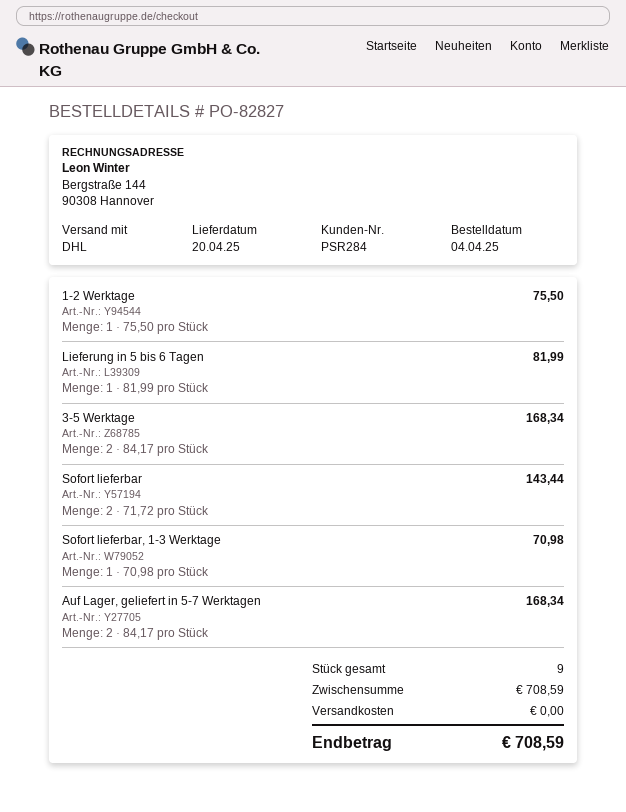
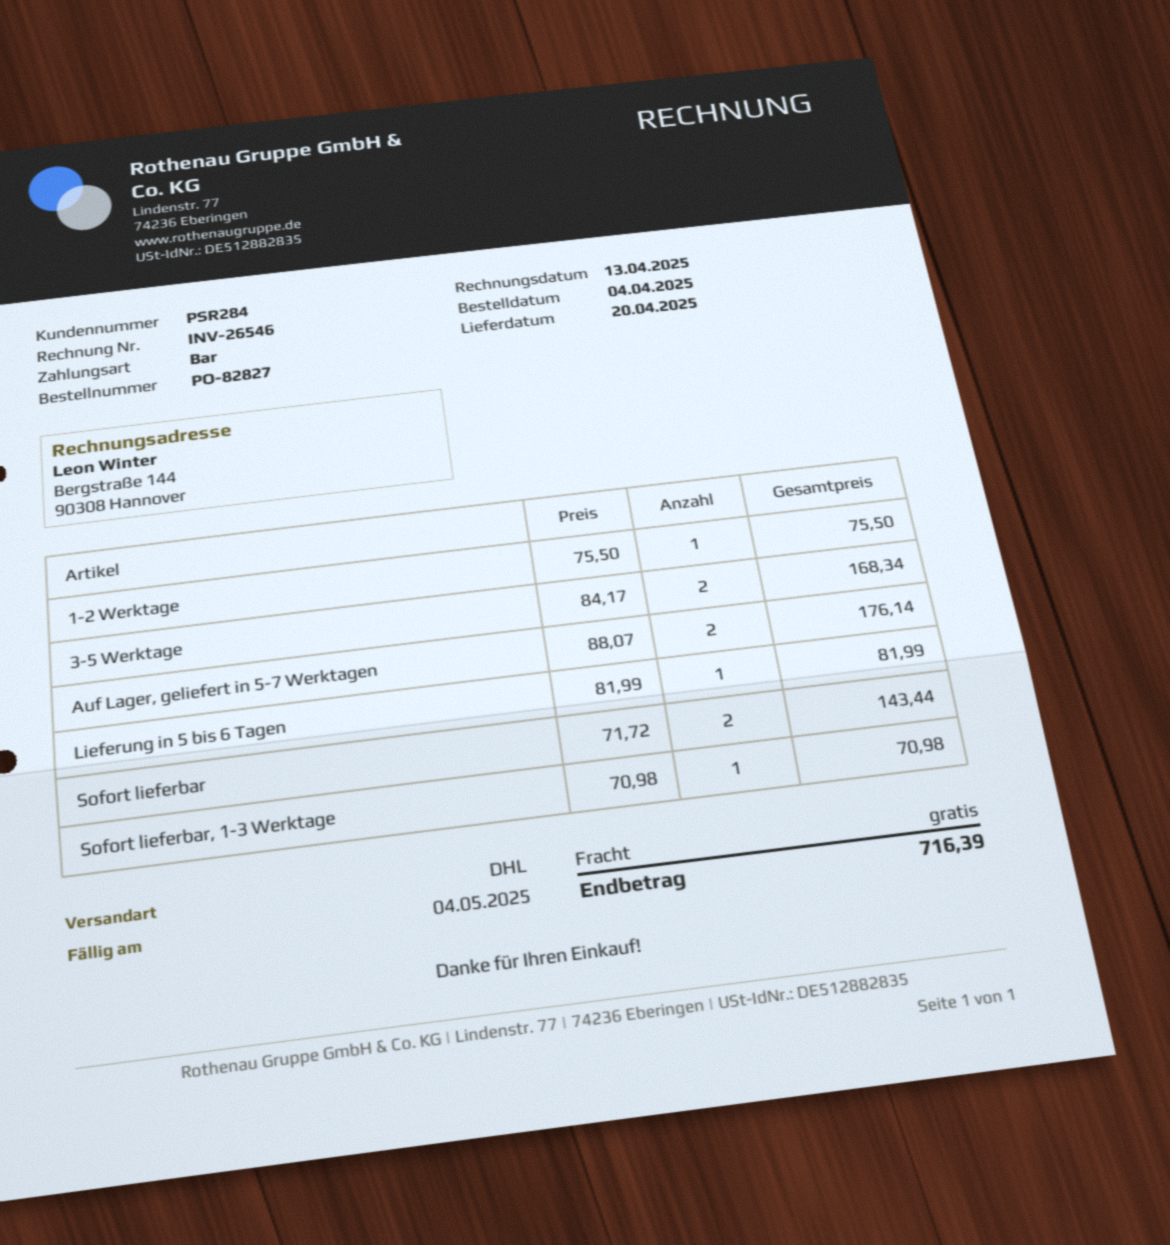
Auf Lager, geliefert in 5-7 Werktagen: 2 x 84.17 = 168.34 -> 2 x 88.07 = 176.14
total: 708.59 -> 716.39

